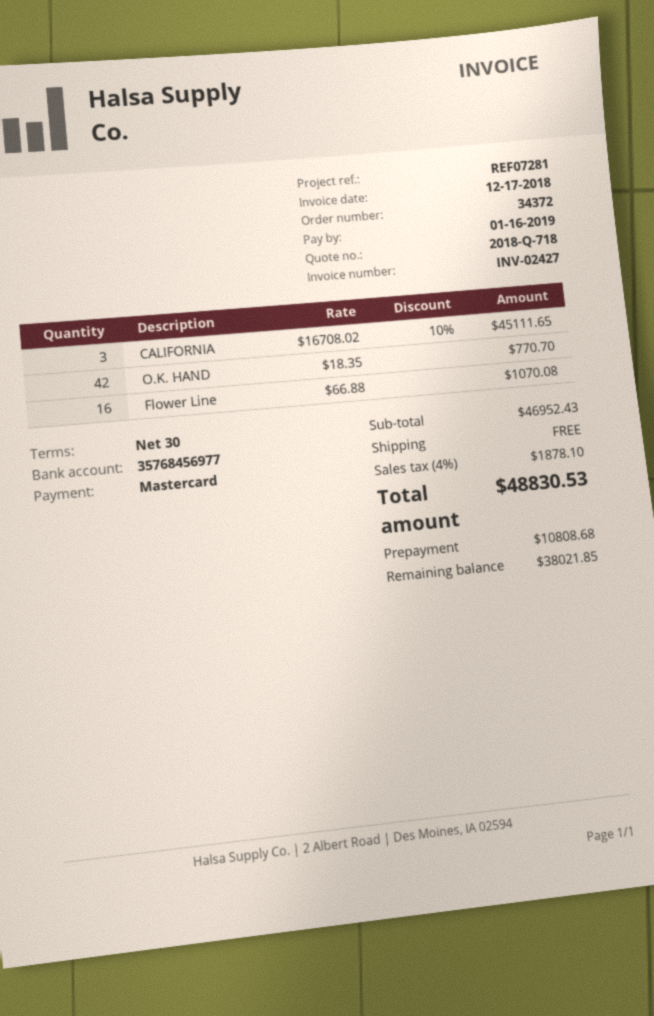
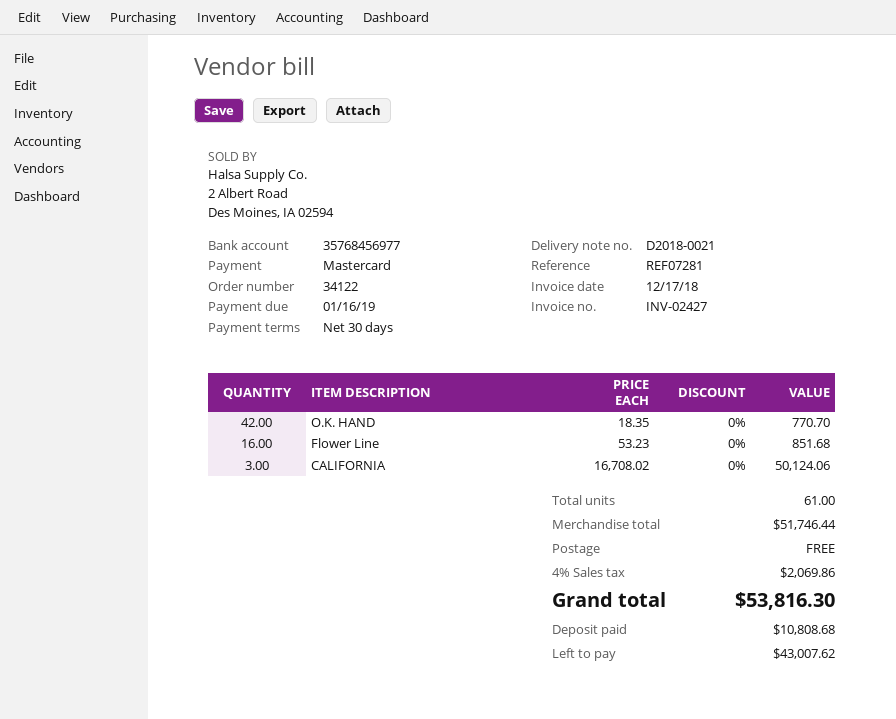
order number: 34372 -> 34122
CALIFORNIA: 3 x 16708.02 - 10% = 45111.65 -> 3 x 16708.02 = 50124.06
Flower Line: 16 x 66.88 = 1070.08 -> 16 x 53.23 = 851.68
subtotal: 46952.43 -> 51746.44
tax: 4% = 1878.10 -> 4% = 2069.86
total: 48830.53 -> 53816.30
balance: 38021.85 -> 43007.62

